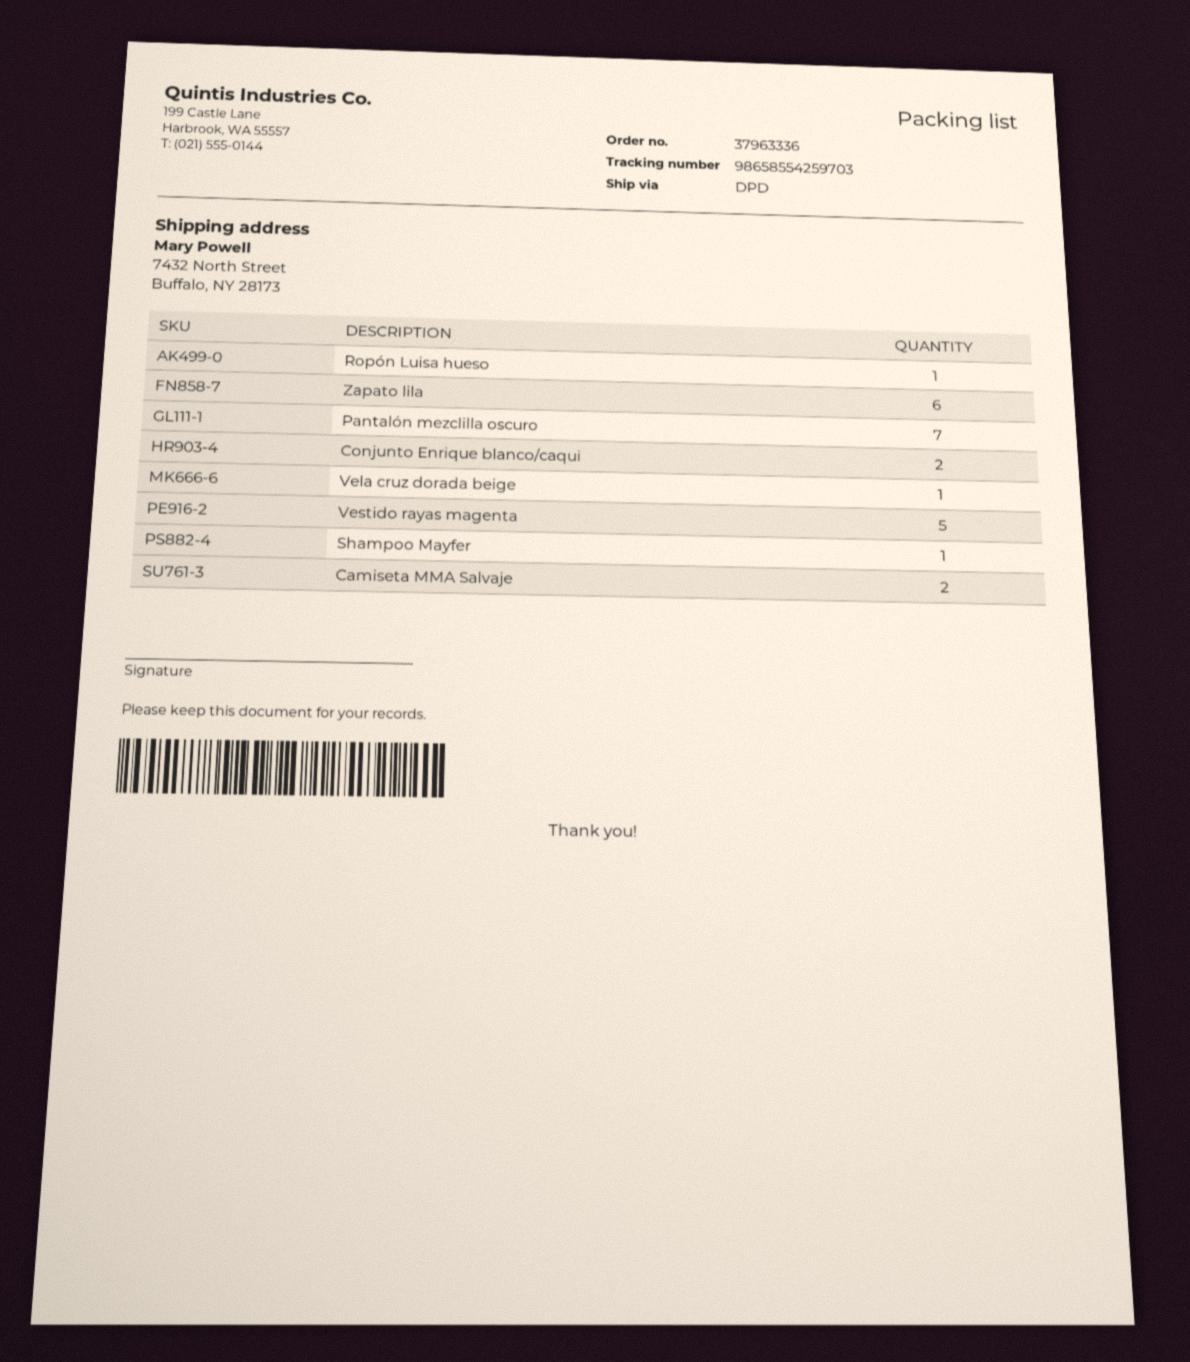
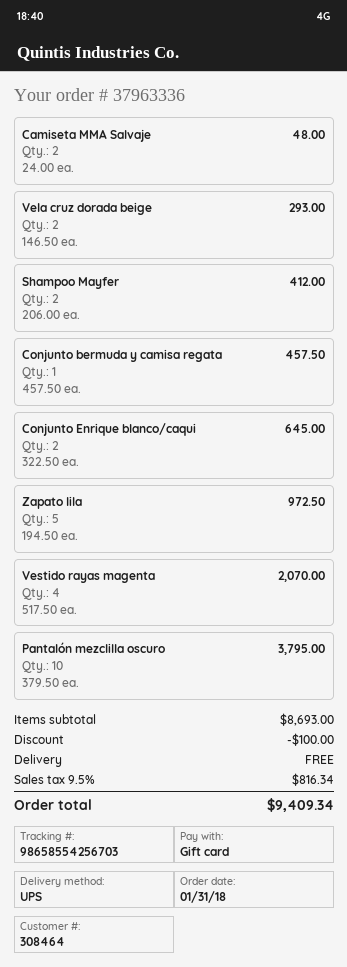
shipping method: DPD -> UPS
tracking number: 98658554259703 -> 98658554256703
Ropón Luisa hueso: 1 -> none
Zapato lila: 6 -> 5
Pantalón mezclilla oscuro: 7 -> 10
Vela cruz dorada beige: 1 -> 2
Vestido rayas magenta: 5 -> 4
Shampoo Mayfer: 1 -> 2
Conjunto bermuda y camisa regata: none -> 1

